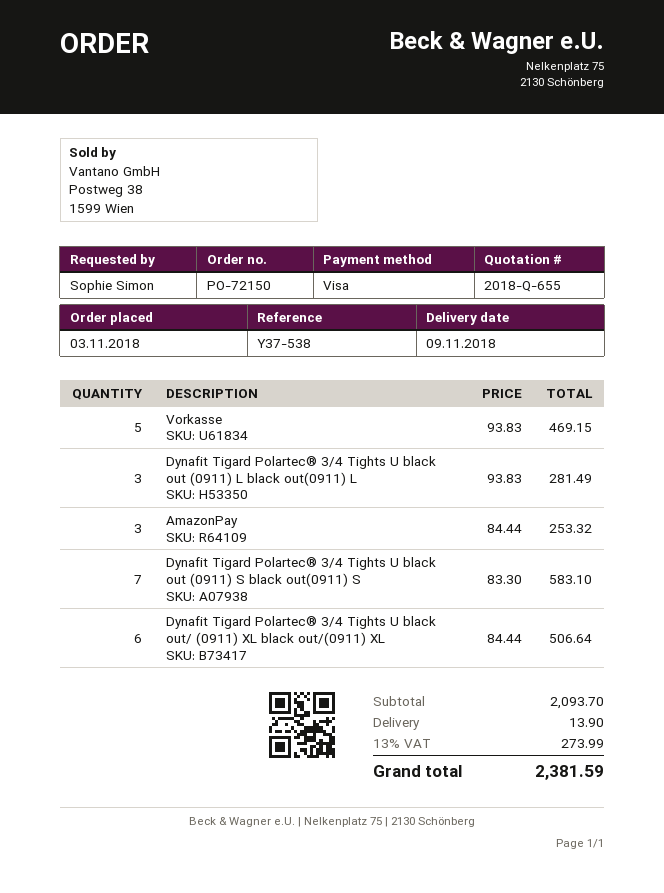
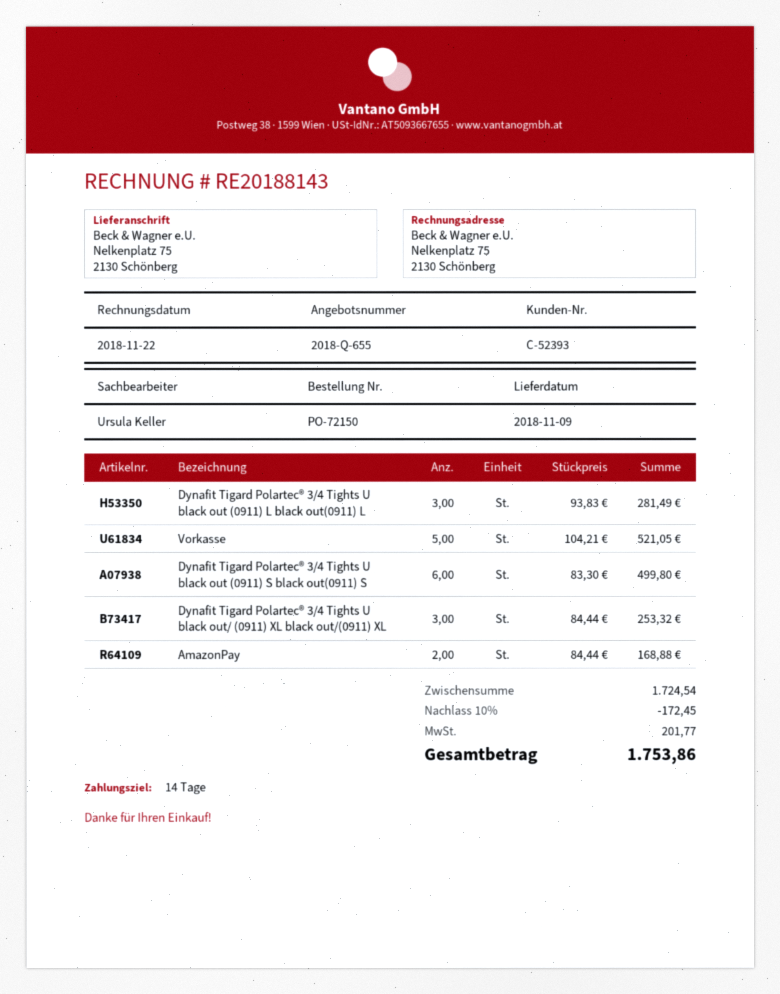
Vorkasse: 5 x 93.83 = 469.15 -> 5 x 104.21 = 521.05
AmazonPay: 3 x 84.44 = 253.32 -> 2 x 84.44 = 168.88
Dynafit Tigard Polartec® 3/4 Tights U black out (0911) S black out(0911) S: 7 x 83.30 = 583.10 -> 6 x 83.30 = 499.80
Dynafit Tigard Polartec® 3/4 Tights U black out/ (0911) XL black out/(0911) XL: 6 x 84.44 = 506.64 -> 3 x 84.44 = 253.32
subtotal: 2093.70 -> 1724.54
discount: none -> 10% = 172.45
shipping: 13.90 -> none
tax: 273.99 -> 201.77
total: 2381.59 -> 1753.86

